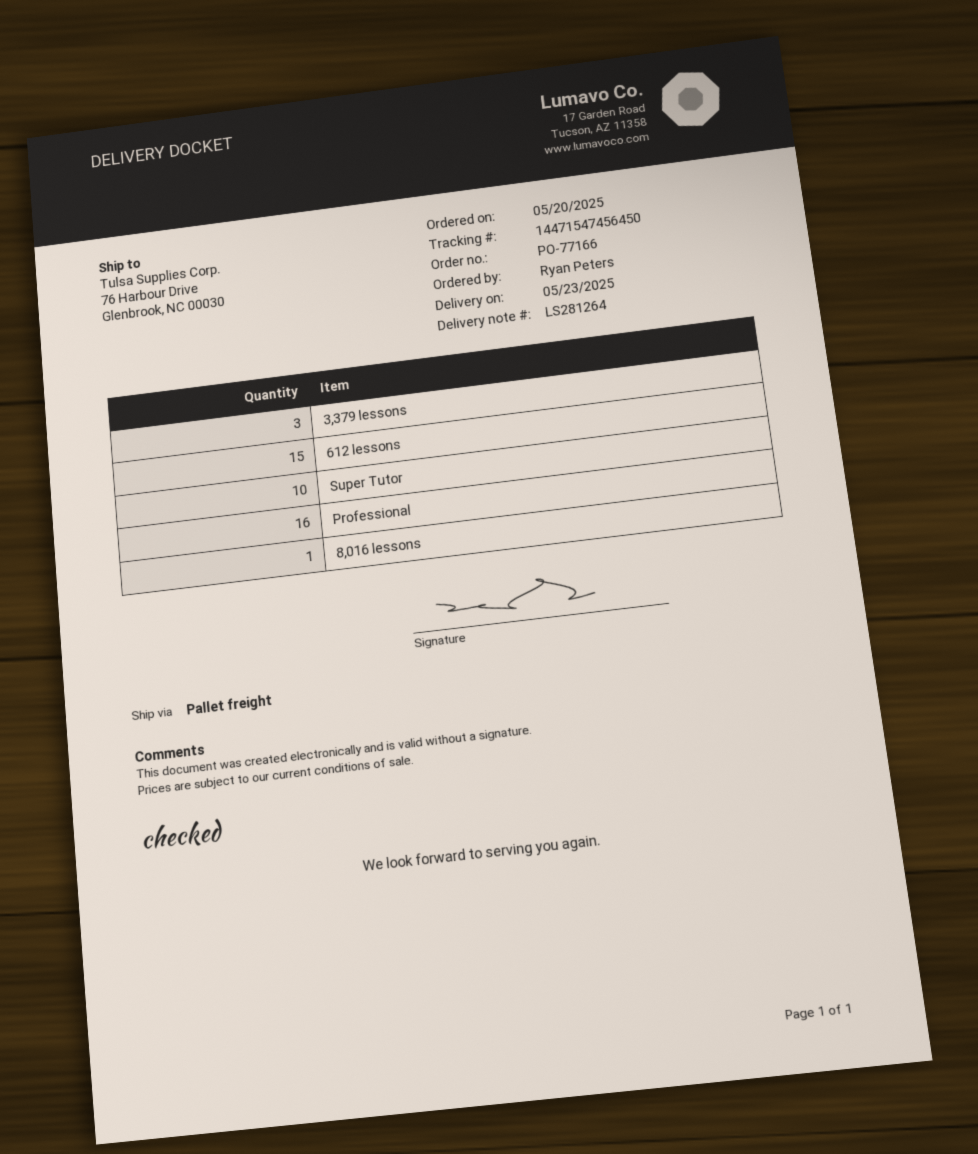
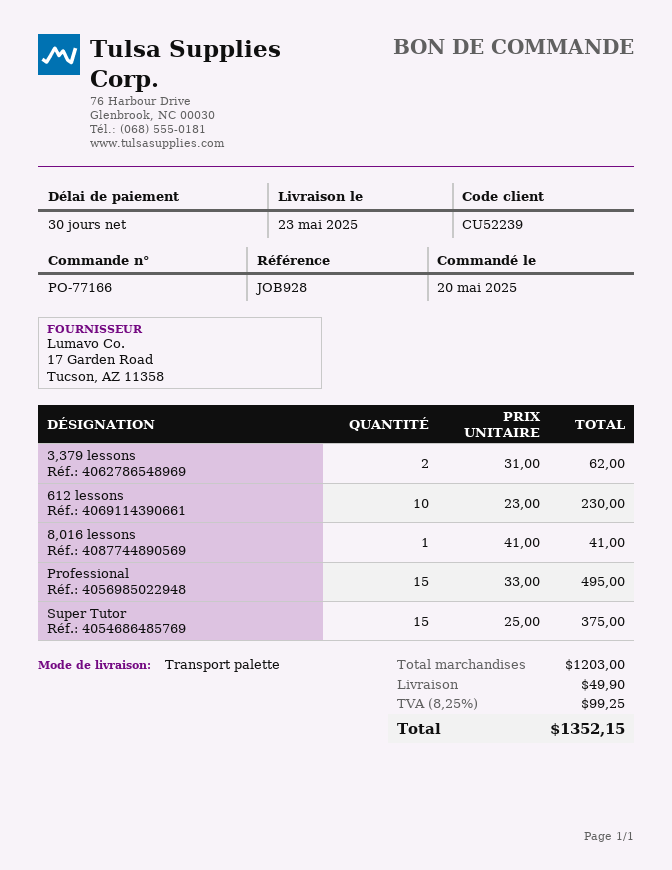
3,379 lessons: 3 -> 2
612 lessons: 15 -> 10
Super Tutor: 10 -> 15
Professional: 16 -> 15

